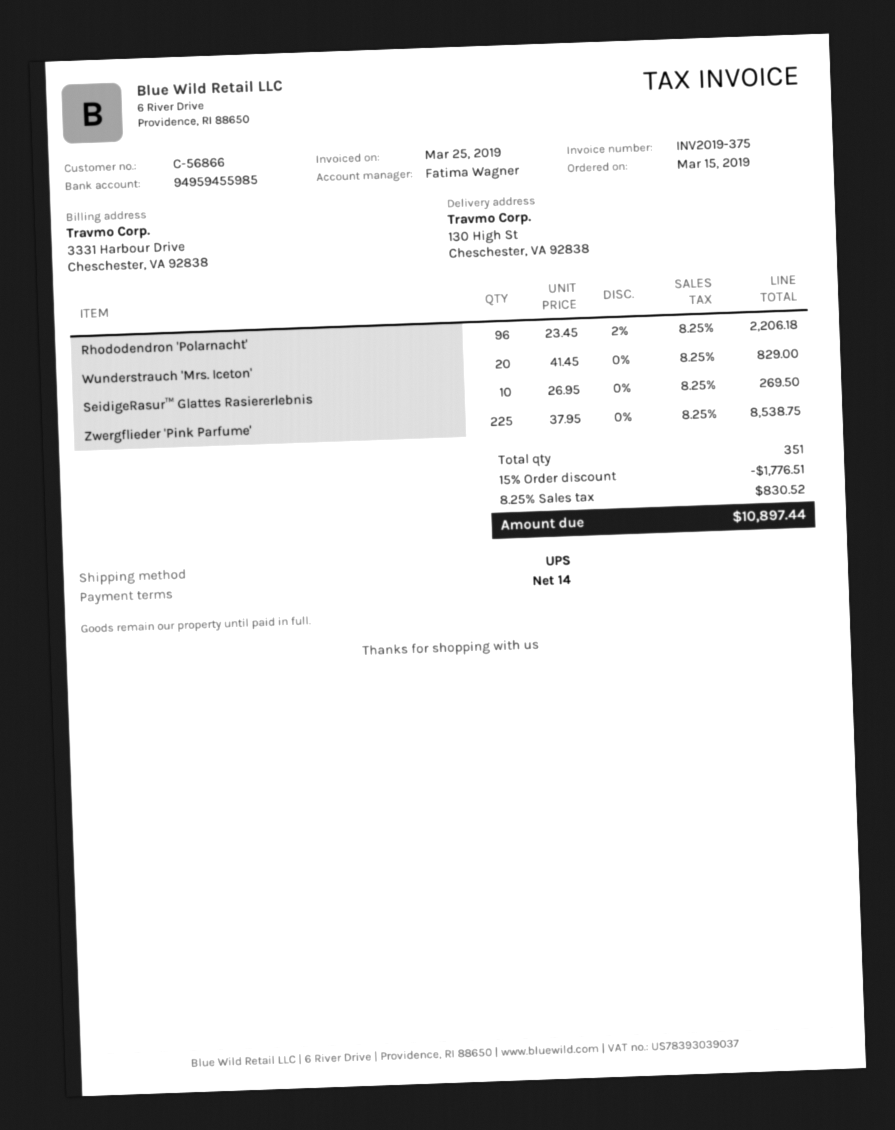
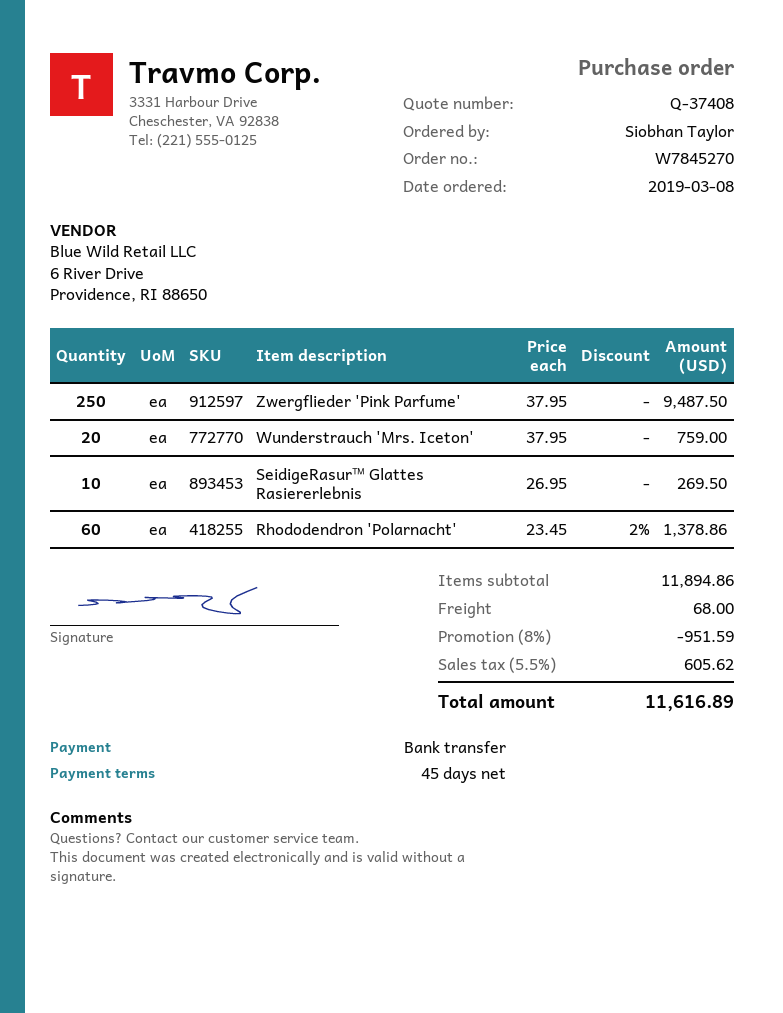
order date: 2019-03-15 -> 2019-03-08
payment terms: 14 days -> 45 days
Rhododendron 'Polarnacht': 96 x 23.45 - 2% = 2206.18 -> 60 x 23.45 - 2% = 1378.86
Wunderstrauch 'Mrs. Iceton': 20 x 41.45 = 829.00 -> 20 x 37.95 = 759.00
Zwergflieder 'Pink Parfume': 225 x 37.95 = 8538.75 -> 250 x 37.95 = 9487.50
discount: 15% = 1776.51 -> 8% = 951.59
shipping: none -> 68.00
tax: 8.25% = 830.52 -> 5.5% = 605.62
total: 10897.44 -> 11616.89

